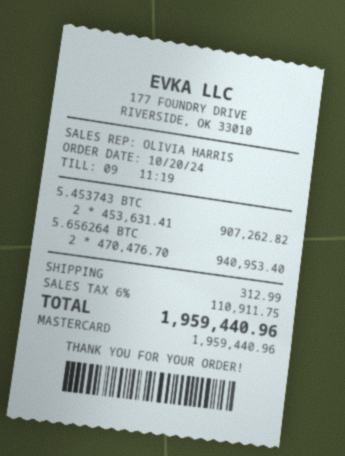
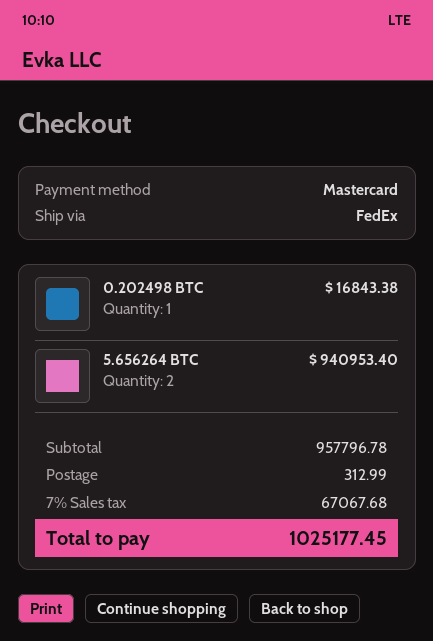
5.453743 BTC: 2 for 907262.82 -> none
0.202498 BTC: none -> 1 for 16843.38
tax: 6% = 110911.75 -> 7% = 67067.68
total: 1959440.96 -> 1025177.45

